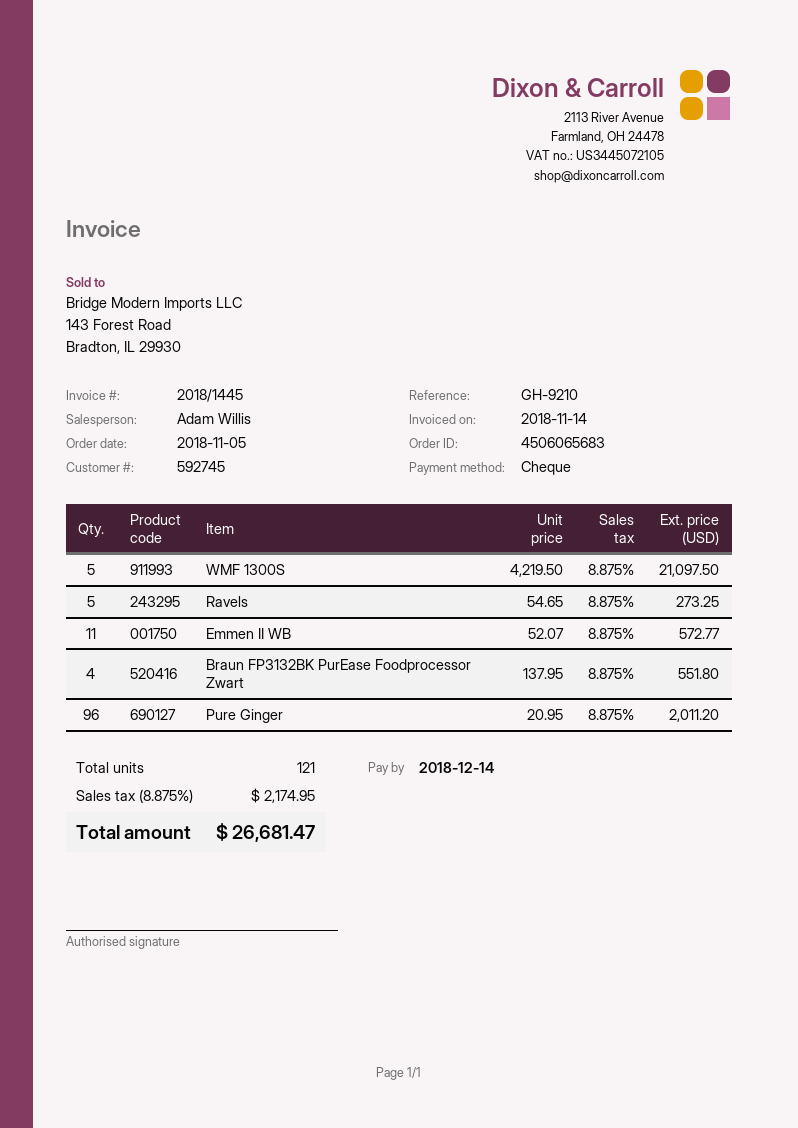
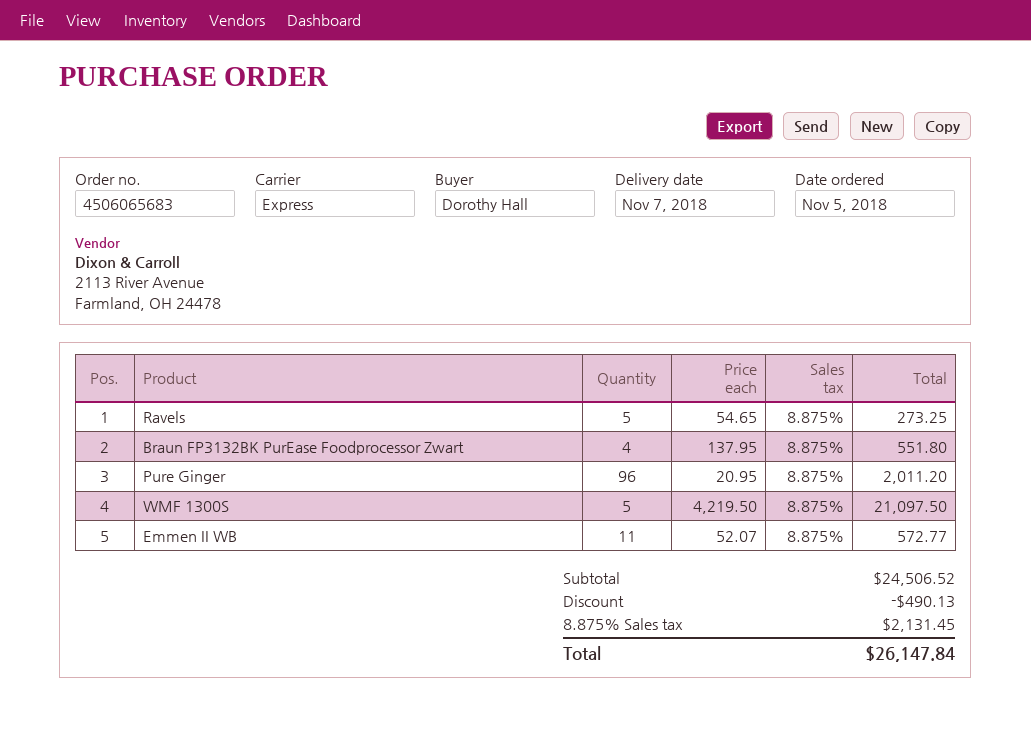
discount: none -> 490.13
tax: 8.875% = 2174.95 -> 8.875% = 2131.45
total: 26681.47 -> 26147.84

